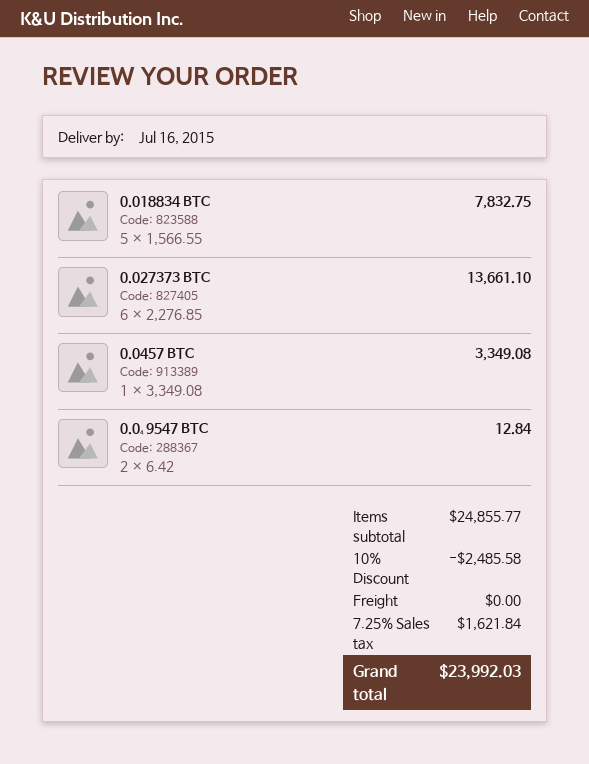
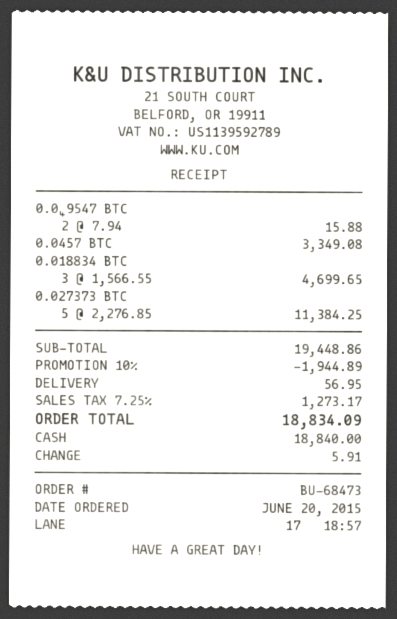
0.018834 BTC: 5 x 1566.55 = 7832.75 -> 3 x 1566.55 = 4699.65
0.027373 BTC: 6 x 2276.85 = 13661.10 -> 5 x 2276.85 = 11384.25
0.0₄9547 BTC: 2 x 6.42 = 12.84 -> 2 x 7.94 = 15.88
subtotal: 24855.77 -> 19448.86
discount: 10% = 2485.58 -> 10% = 1944.89
shipping: 0.00 -> 56.95
tax: 7.25% = 1621.84 -> 7.25% = 1273.17
total: 23992.03 -> 18834.09

